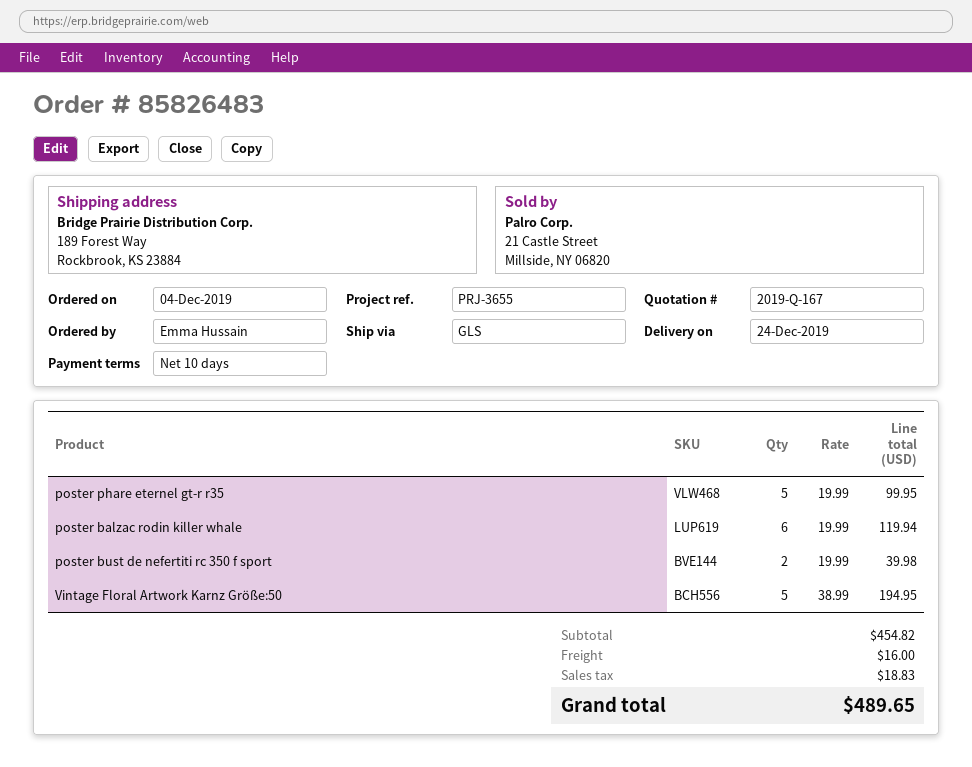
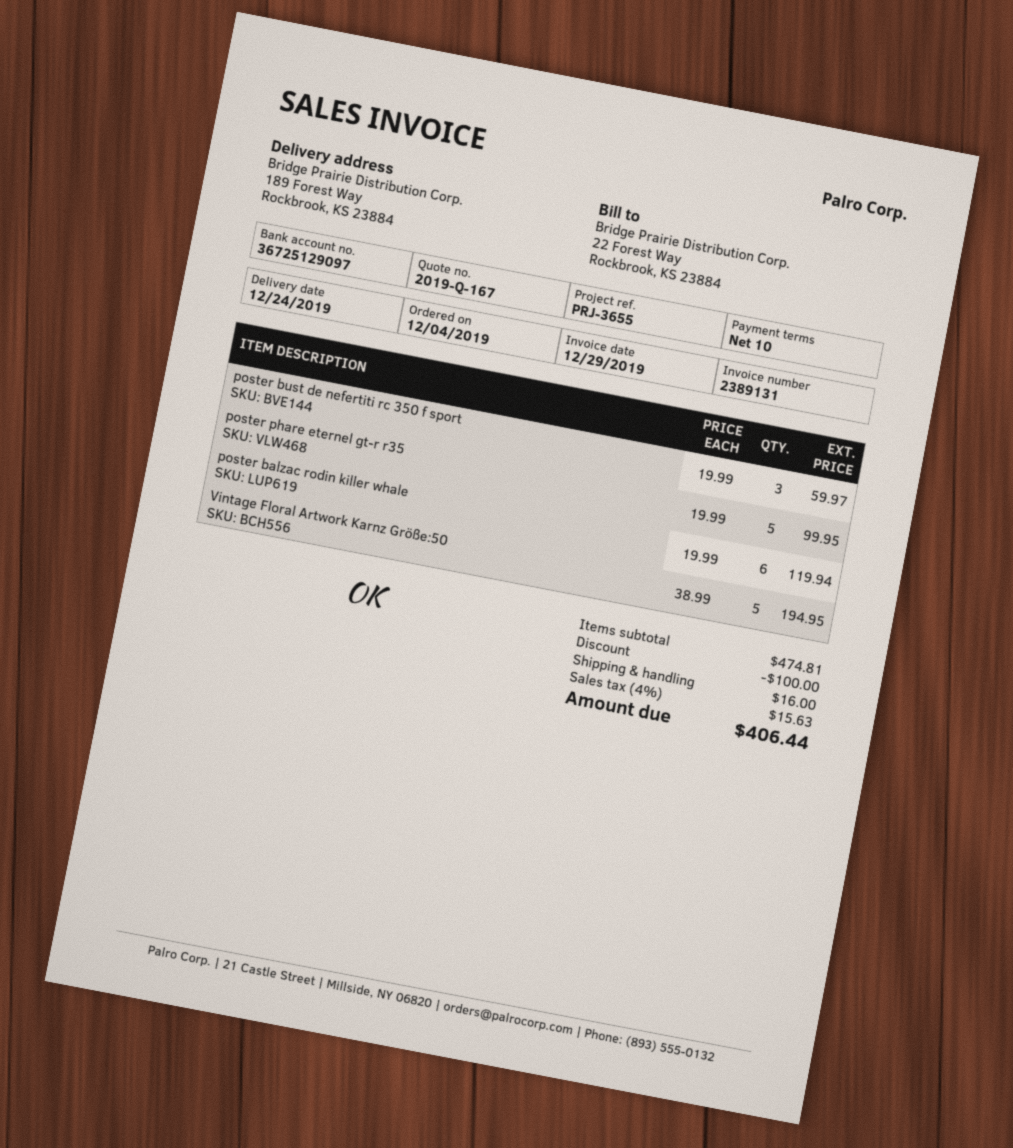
poster bust de nefertiti rc 350 f sport: 2 x 19.99 = 39.98 -> 3 x 19.99 = 59.97
subtotal: 454.82 -> 474.81
discount: none -> 100.00
tax: 18.83 -> 15.63
total: 489.65 -> 406.44

